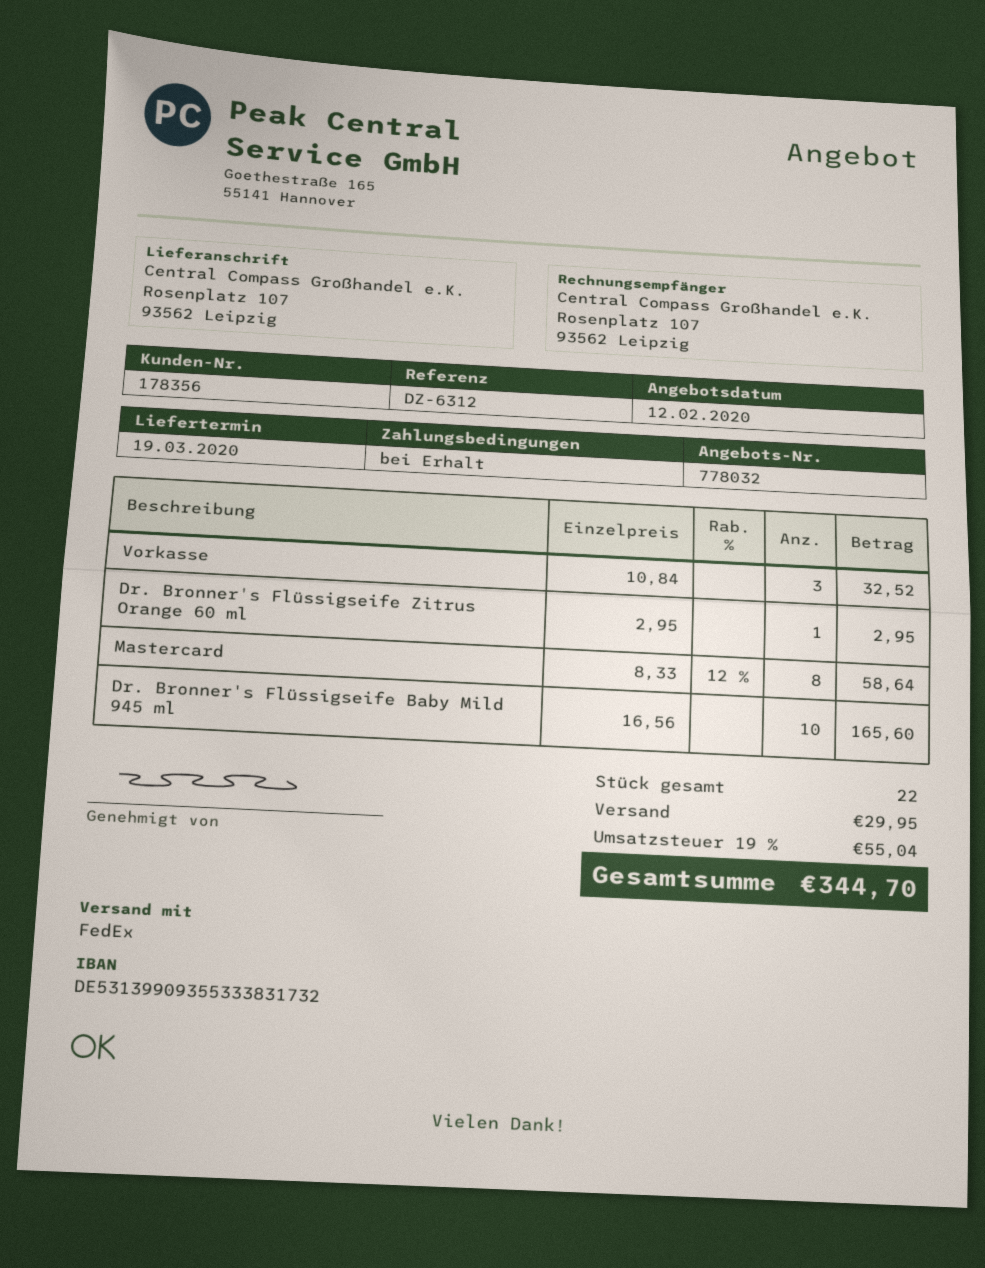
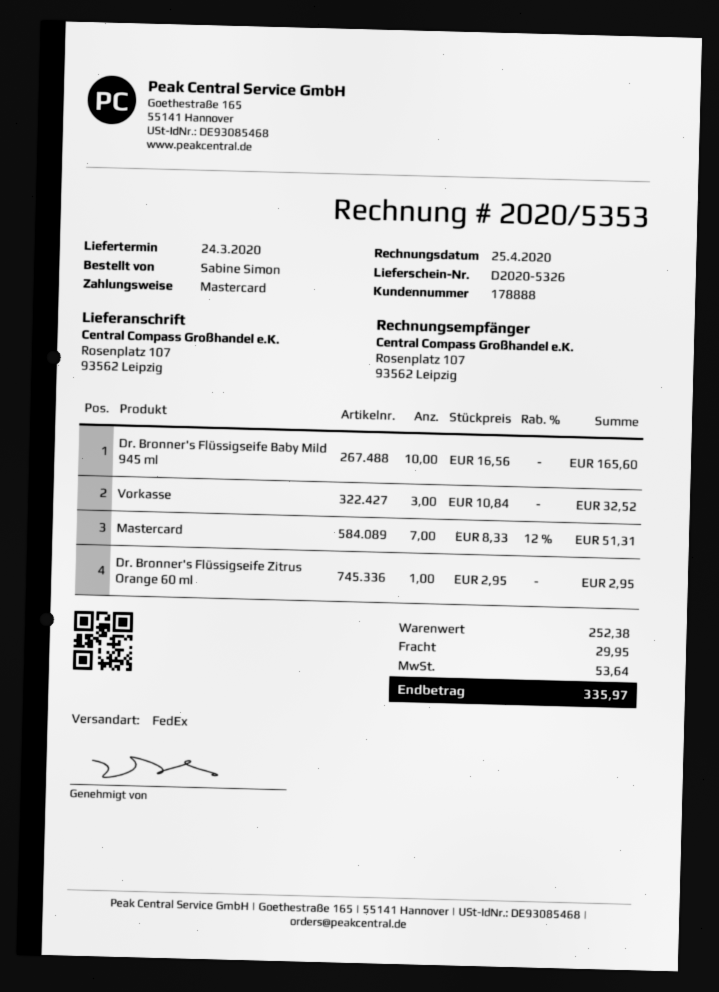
delivery date: 2020-03-19 -> 2020-03-24
customer number: 178356 -> 178888
Mastercard: 8 x 8.33 - 12% = 58.64 -> 7 x 8.33 - 12% = 51.31
tax: 55.04 -> 53.64
total: 344.70 -> 335.97

